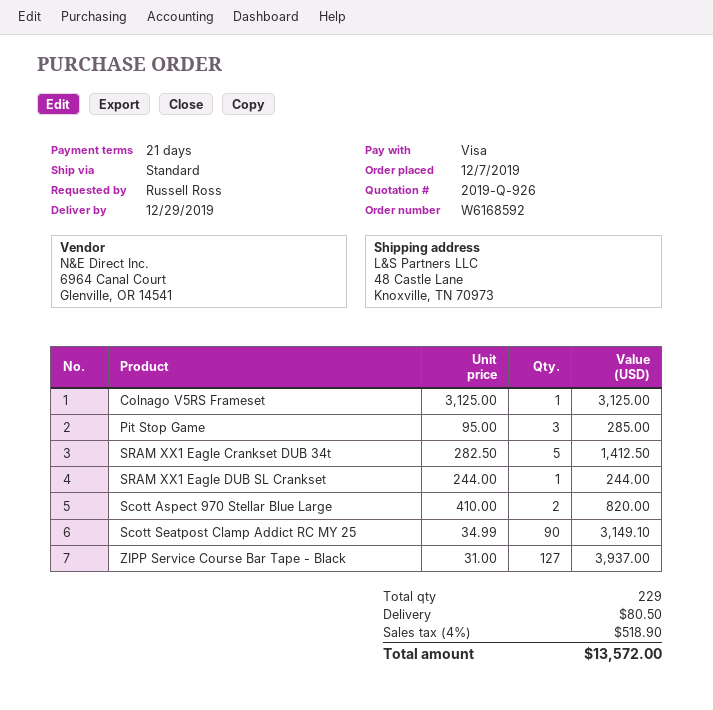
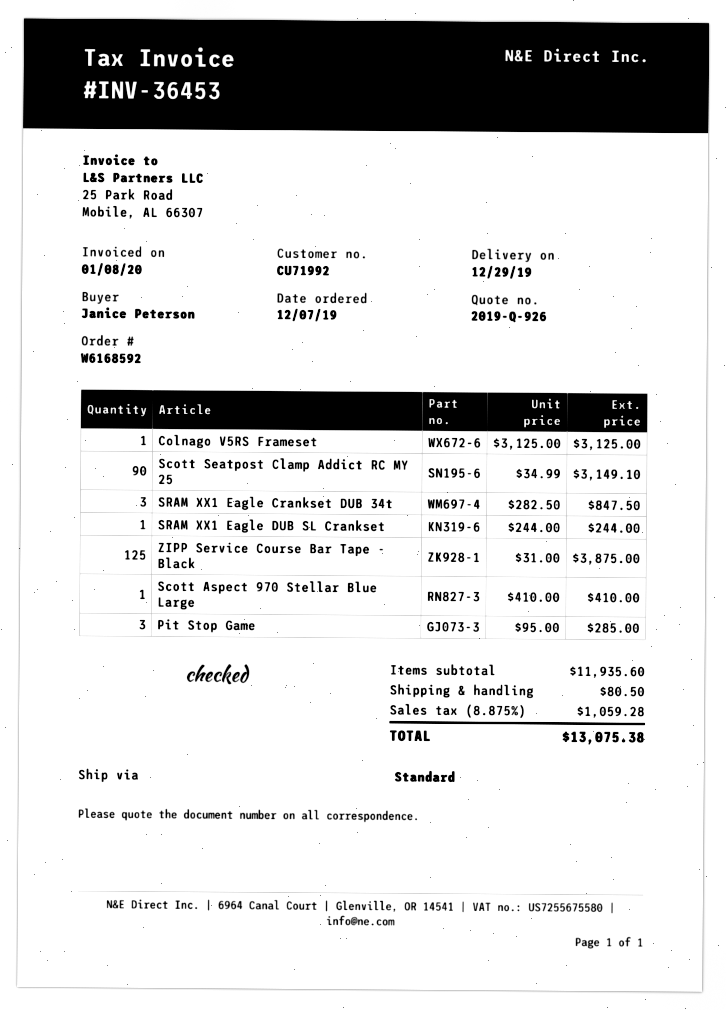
ordered by: Russell Ross -> Janice Peterson
SRAM XX1 Eagle Crankset DUB 34t: 5 x 282.50 = 1412.50 -> 3 x 282.50 = 847.50
Scott Aspect 970 Stellar Blue Large: 2 x 410.00 = 820.00 -> 1 x 410.00 = 410.00
ZIPP Service Course Bar Tape - Black: 127 x 31.00 = 3937.00 -> 125 x 31.00 = 3875.00
tax: 4% = 518.90 -> 8.875% = 1059.28
total: 13572.00 -> 13075.38

